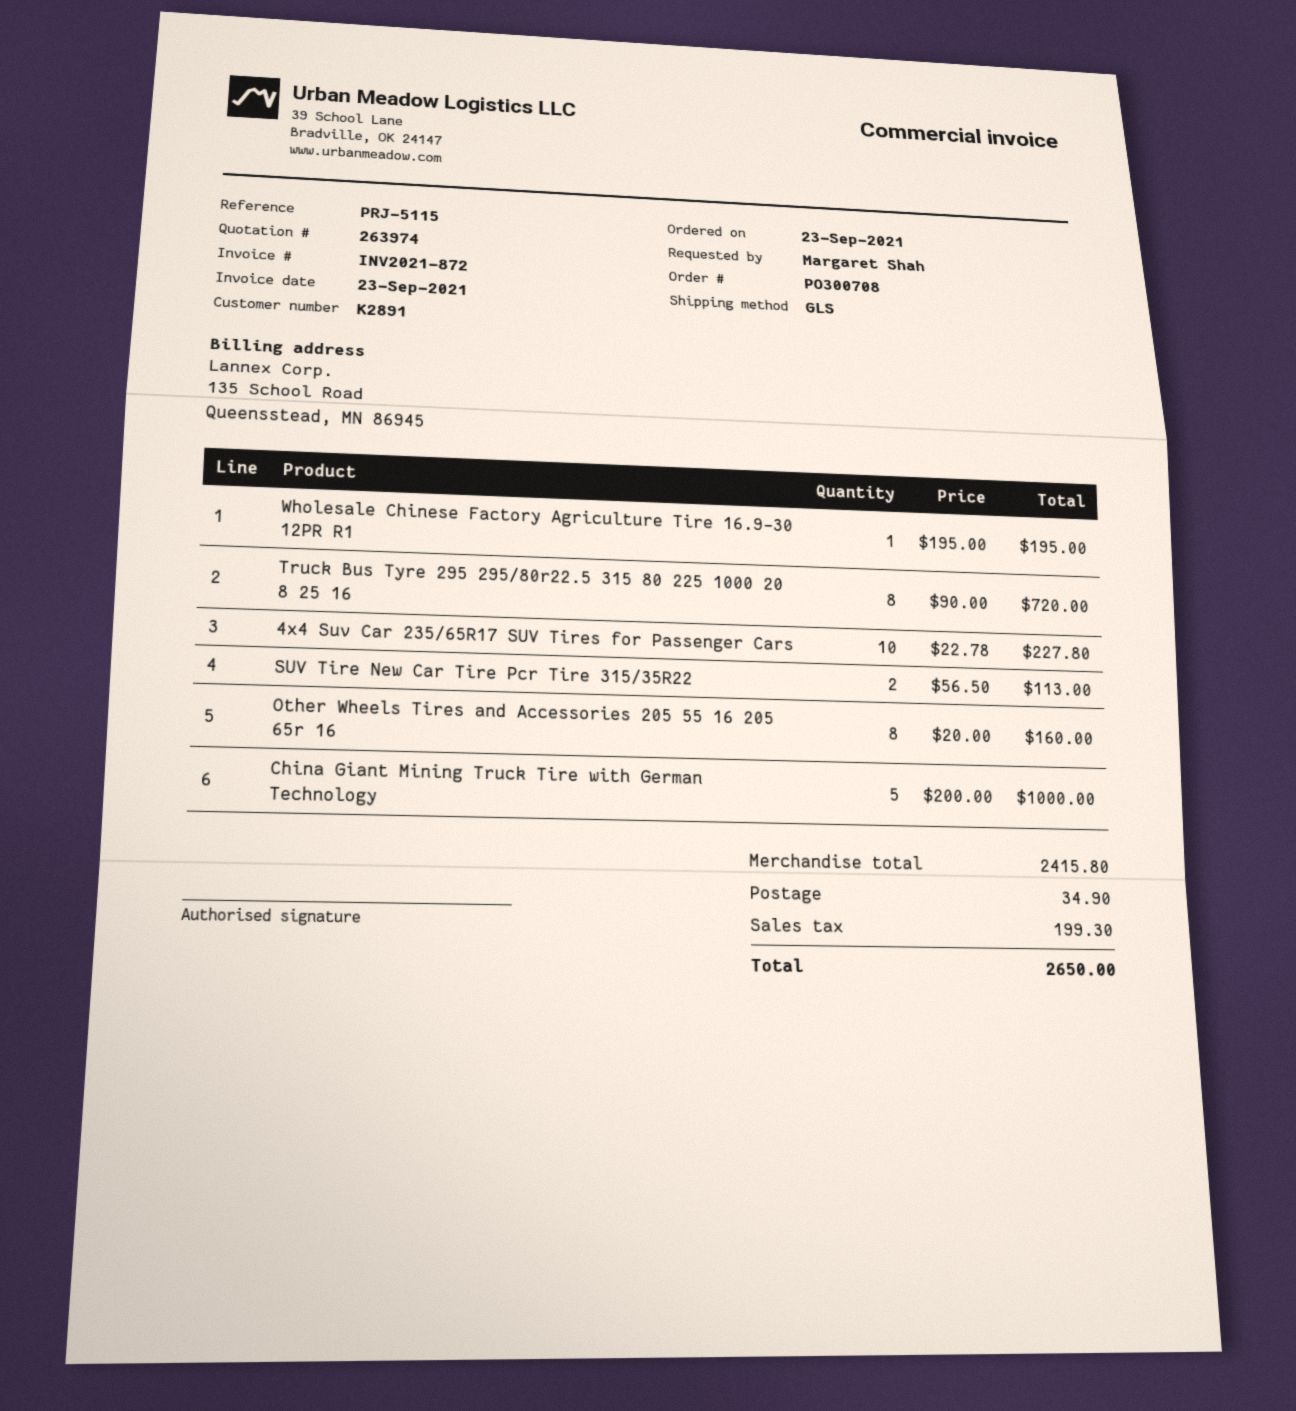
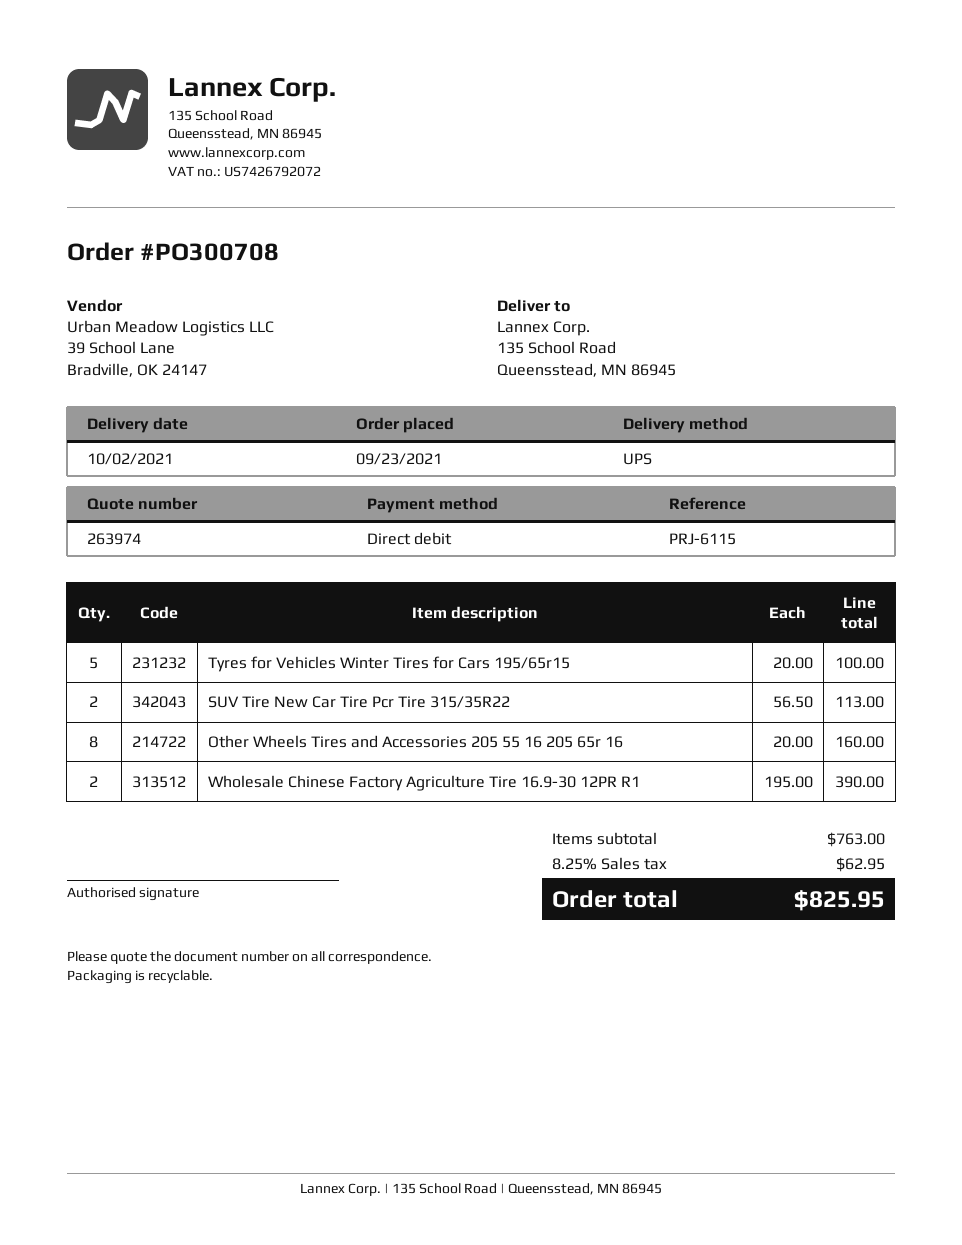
reference: PRJ-5115 -> PRJ-6115
shipping method: GLS -> UPS
Wholesale Chinese Factory Agriculture Tire 16.9-30 12PR R1: 1 x 195.00 = 195.00 -> 2 x 195.00 = 390.00
Truck Bus Tyre 295 295/80r22.5 315 80 225 1000 20 8 25 16: 8 x 90.00 = 720.00 -> none
4x4 Suv Car 235/65R17 SUV Tires for Passenger Cars: 10 x 22.78 = 227.80 -> none
China Giant Mining Truck Tire with German Technology: 5 x 200.00 = 1000.00 -> none
Tyres for Vehicles Winter Tires for Cars 195/65r15: none -> 5 x 20.00 = 100.00
subtotal: 2415.80 -> 763.00
shipping: 34.90 -> none
tax: 199.30 -> 62.95
total: 2650.00 -> 825.95

